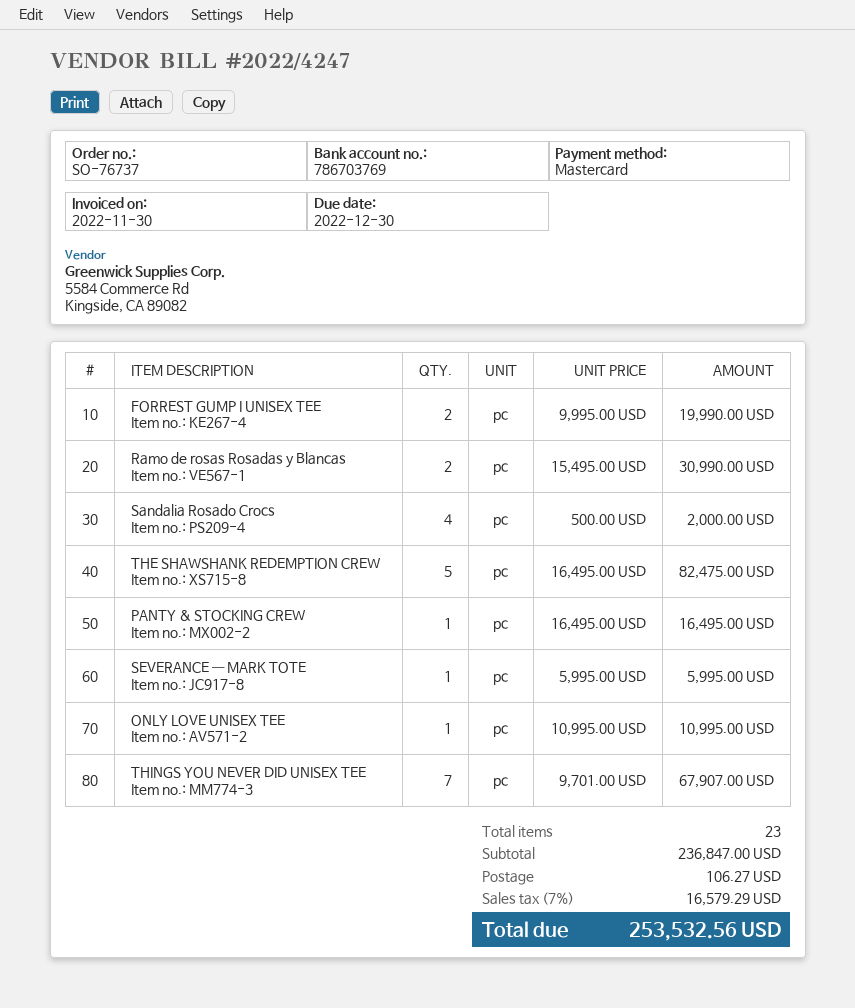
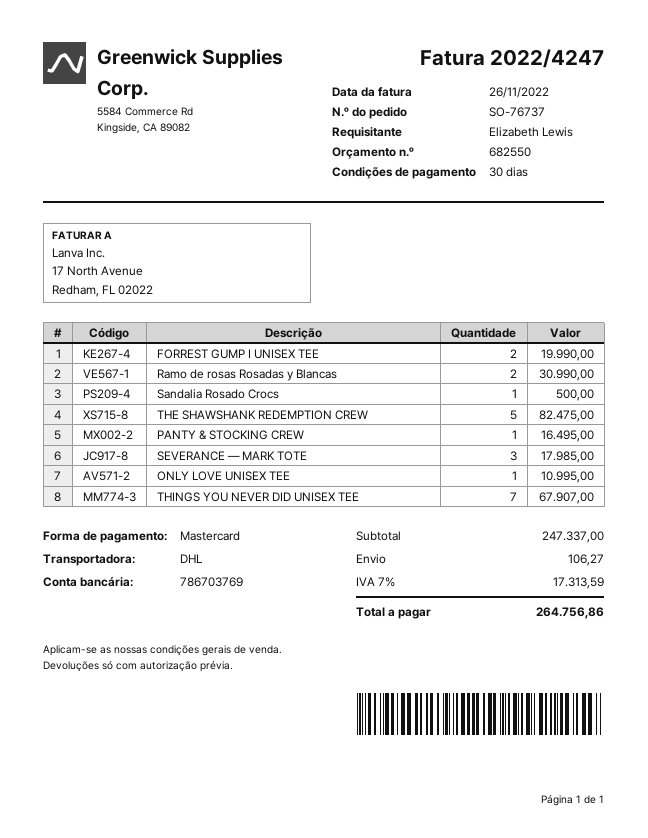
invoice date: 2022-11-30 -> 2022-11-26
Sandalia Rosado Crocs: 4 for 2000.00 -> 1 for 500.00
SEVERANCE — MARK TOTE: 1 for 5995.00 -> 3 for 17985.00
subtotal: 236847.00 -> 247337.00
tax: 7% = 16579.29 -> 7% = 17313.59
total: 253532.56 -> 264756.86

